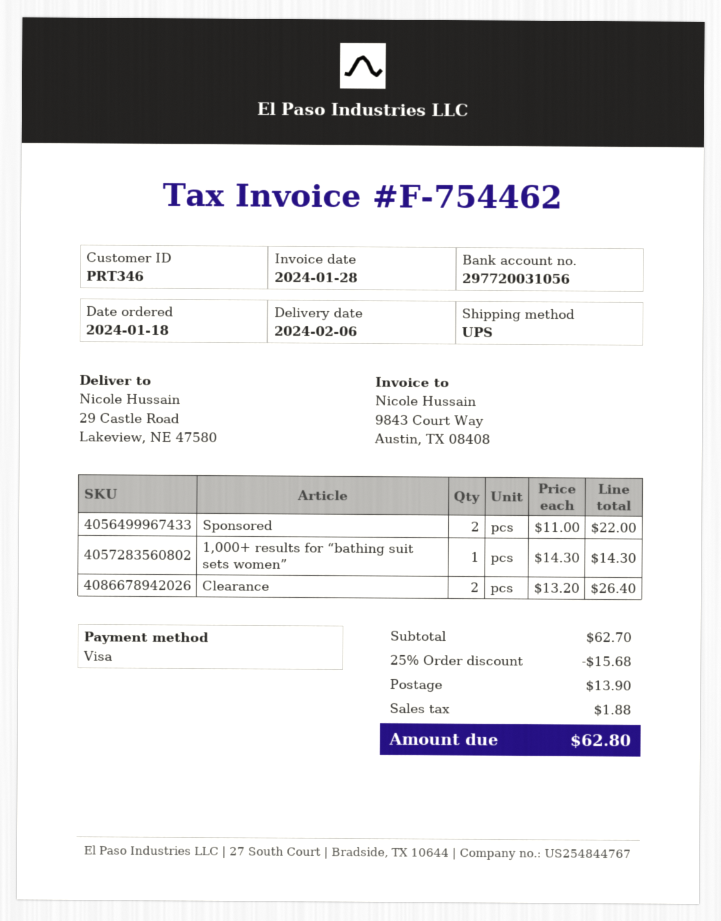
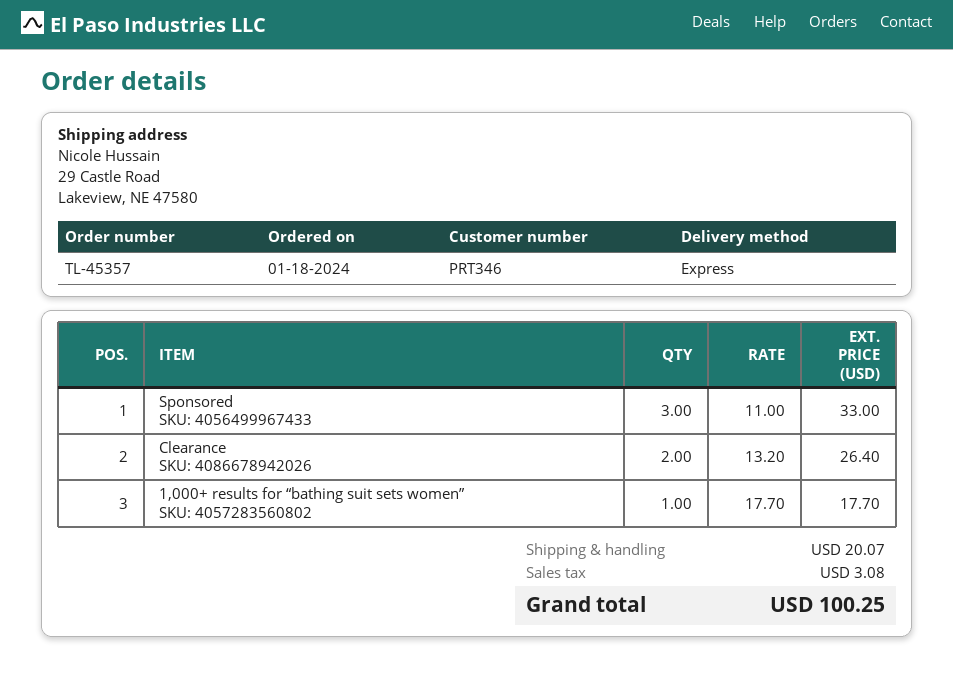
shipping method: UPS -> express
Sponsored: 2 x 11.00 = 22.00 -> 3 x 11.00 = 33.00
1,000+ results for “bathing suit sets women”: 1 x 14.30 = 14.30 -> 1 x 17.70 = 17.70
discount: 25% = 15.68 -> none
shipping: 13.90 -> 20.07
tax: 1.88 -> 3.08
total: 62.80 -> 100.25

